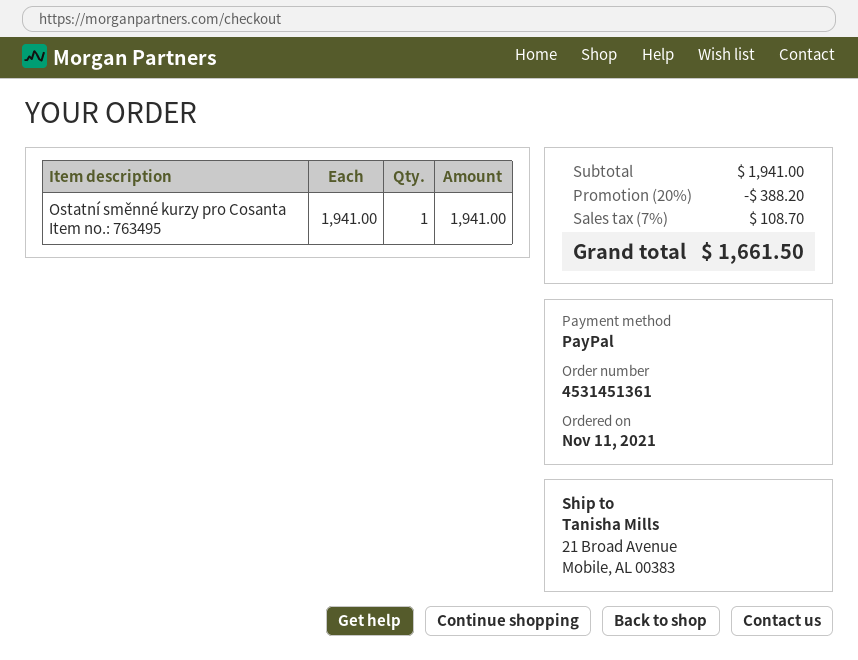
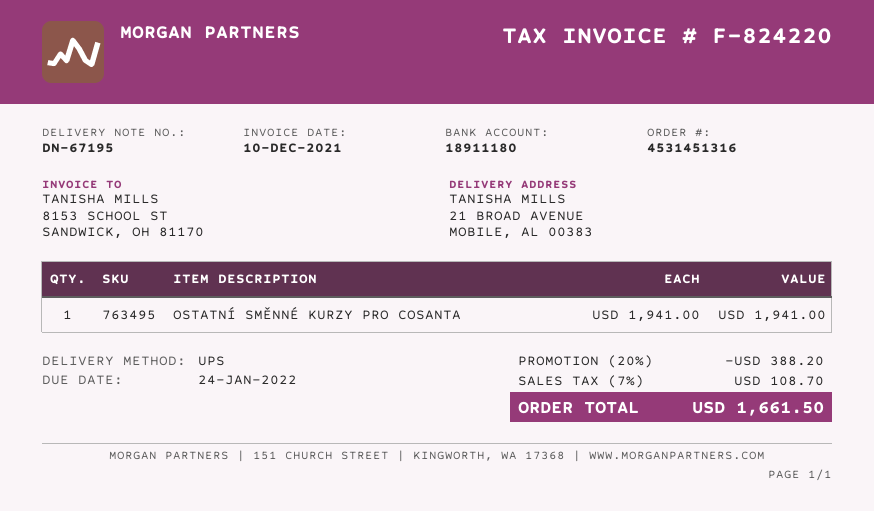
order number: 4531451361 -> 4531451316

